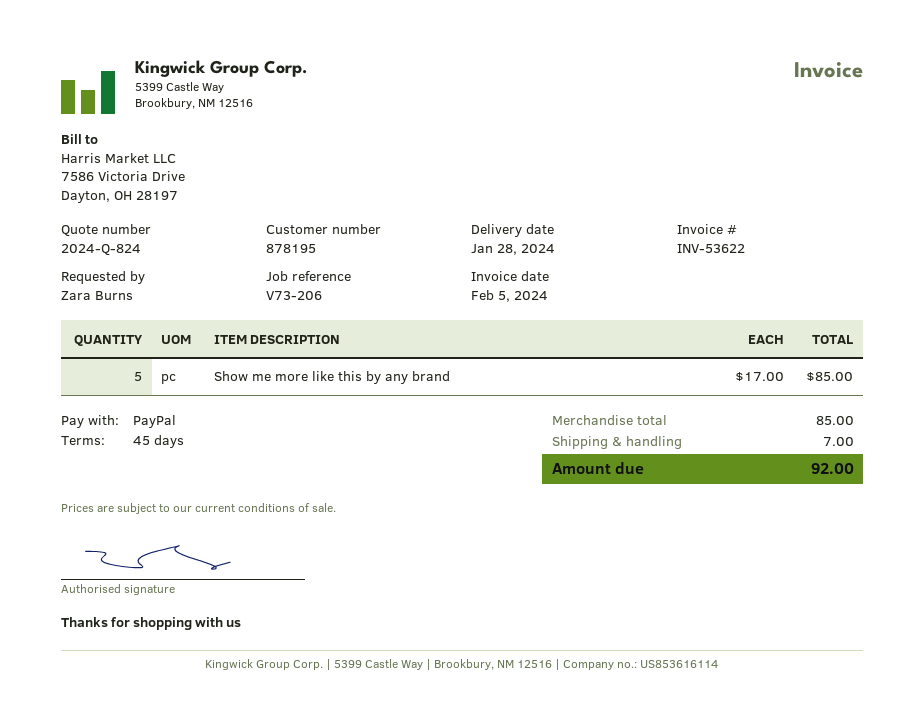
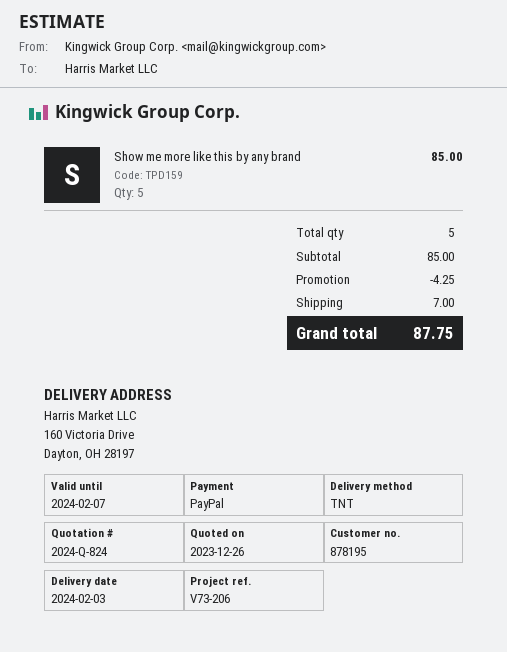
delivery date: 2024-01-28 -> 2024-02-03
discount: none -> 4.25
total: 92.00 -> 87.75

